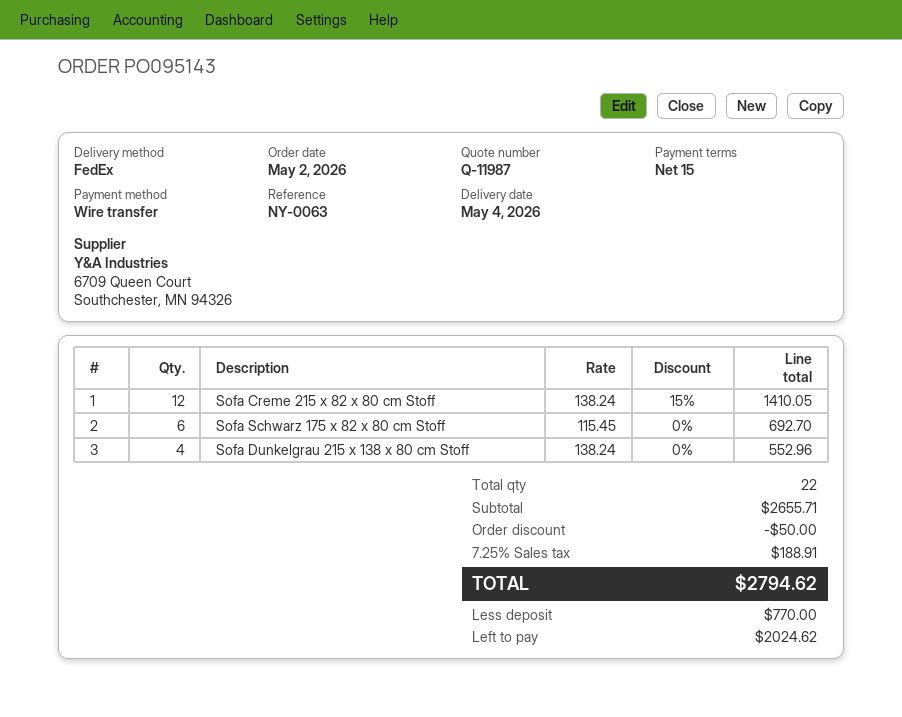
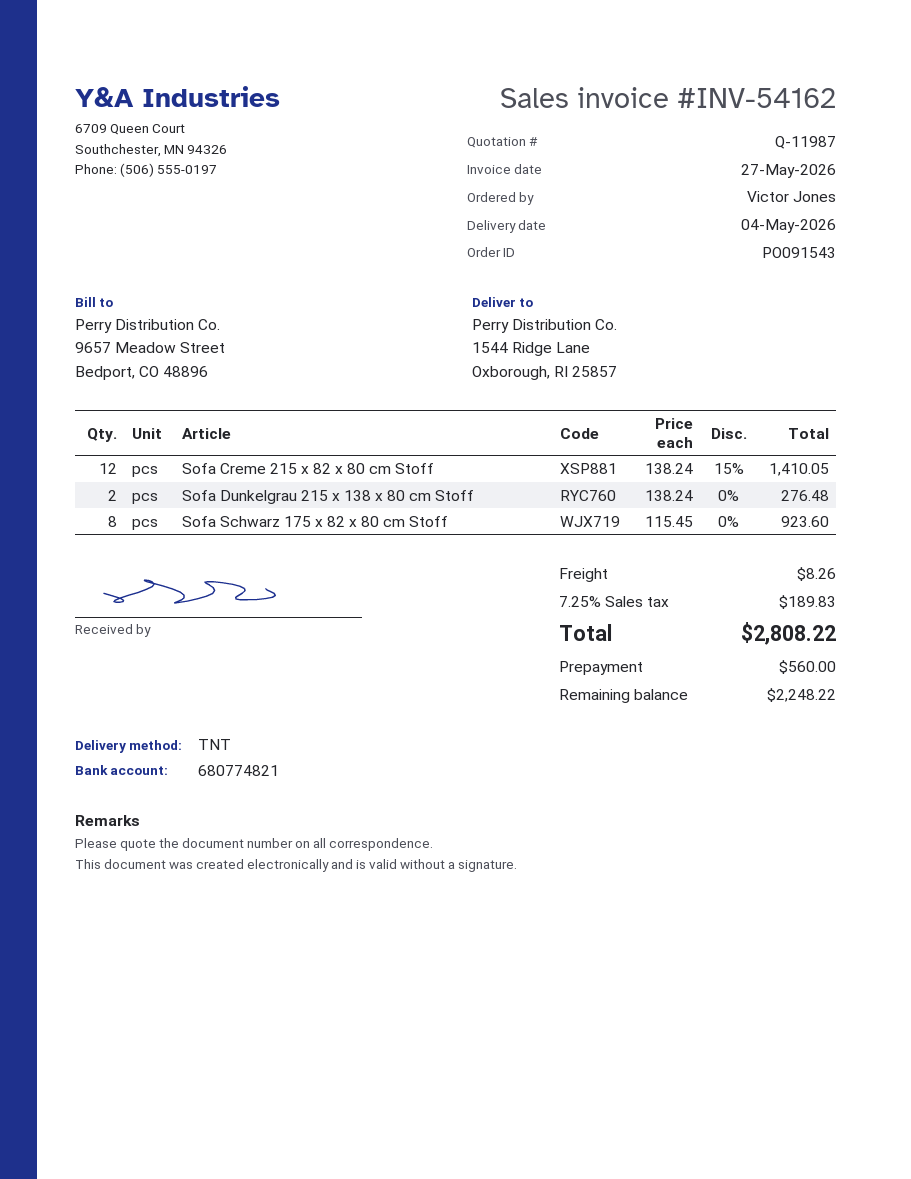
order number: PO095143 -> PO091543
shipping method: FedEx -> TNT
Sofa Schwarz 175 x 82 x 80 cm Stoff: 6 x 115.45 = 692.70 -> 8 x 115.45 = 923.60
Sofa Dunkelgrau 215 x 138 x 80 cm Stoff: 4 x 138.24 = 552.96 -> 2 x 138.24 = 276.48
discount: 50.00 -> none
shipping: none -> 8.26
tax: 7.25% = 188.91 -> 7.25% = 189.83
total: 2794.62 -> 2808.22
deposit: 770.00 -> 560.00
balance: 2024.62 -> 2248.22

